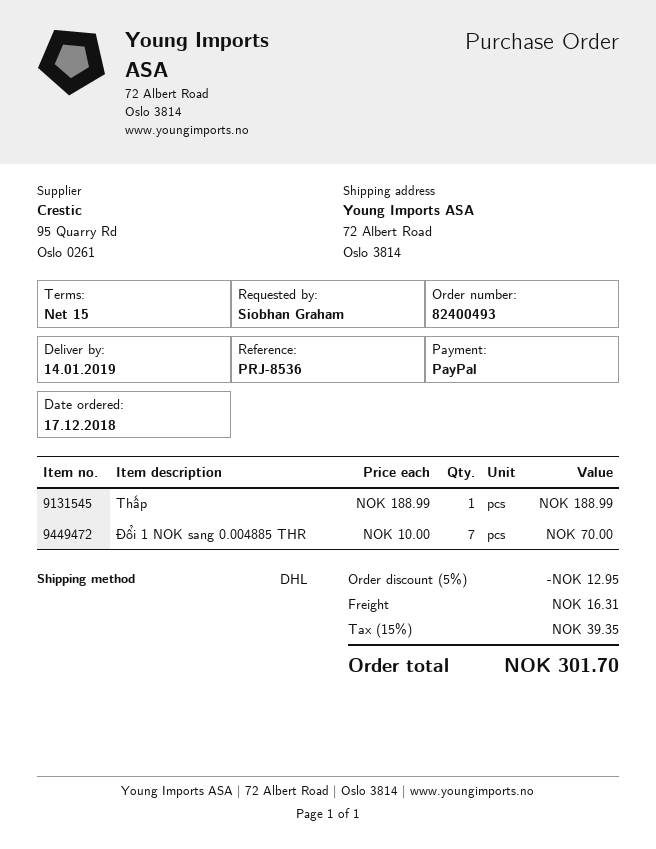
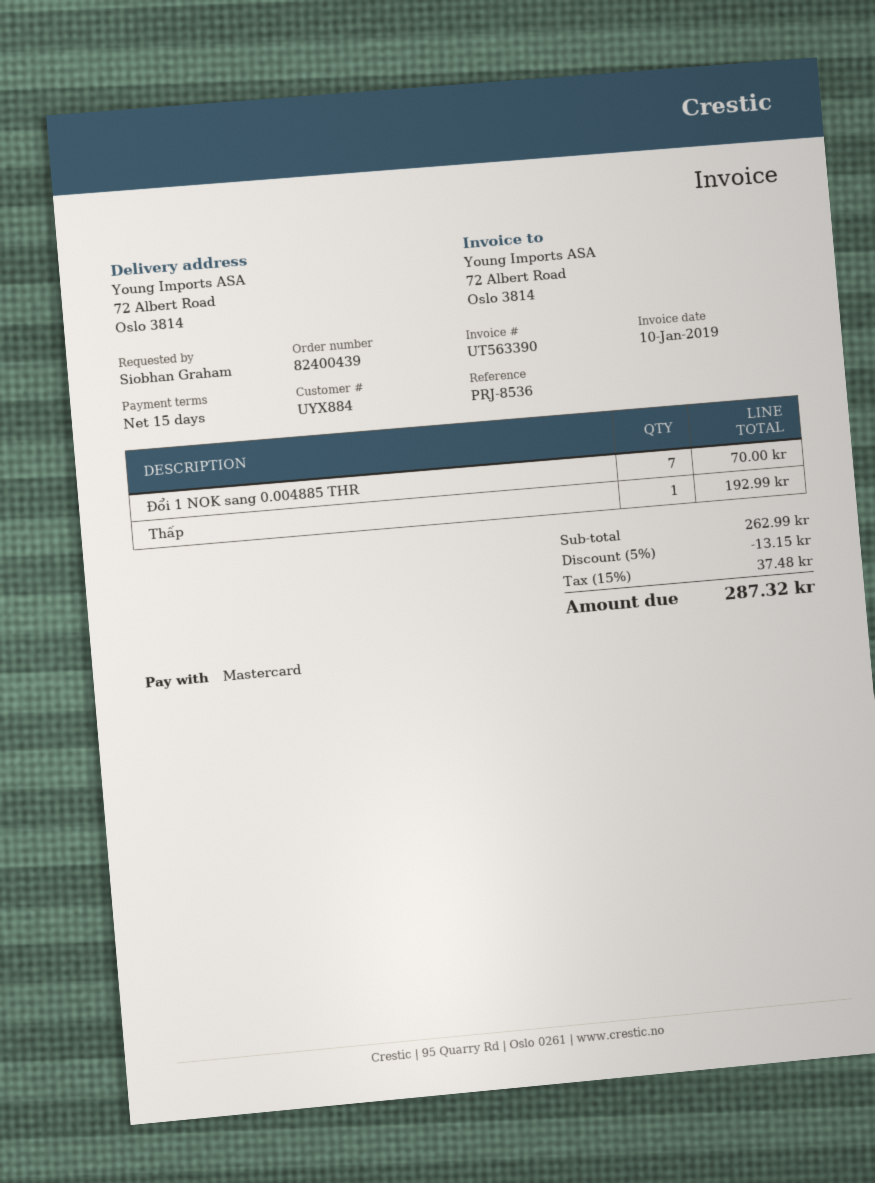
order number: 82400493 -> 82400439
payment method: PayPal -> Mastercard
Thấp: 1 for 188.99 -> 1 for 192.99
discount: 5% = 12.95 -> 5% = 13.15
shipping: 16.31 -> none
tax: 15% = 39.35 -> 15% = 37.48
total: 301.70 -> 287.32

